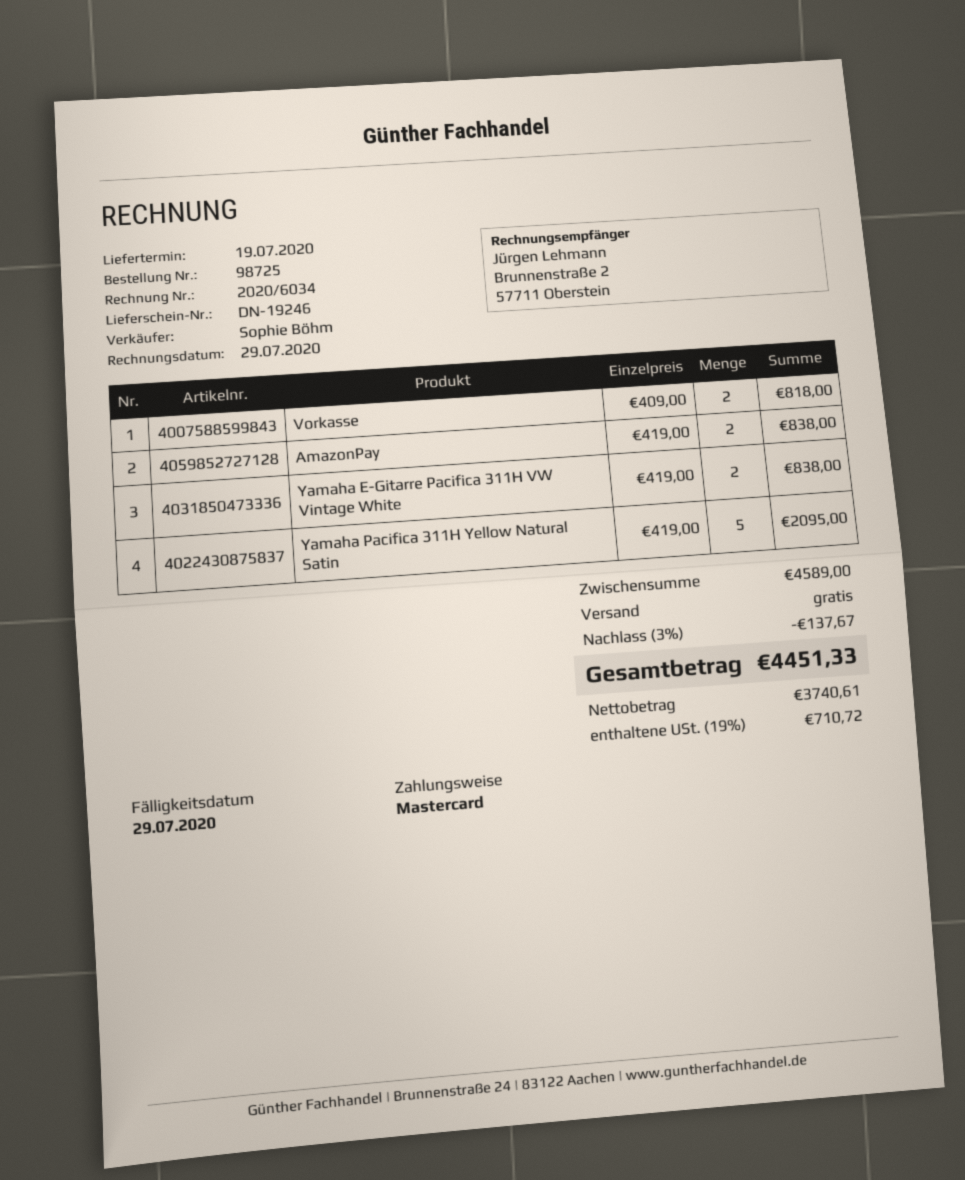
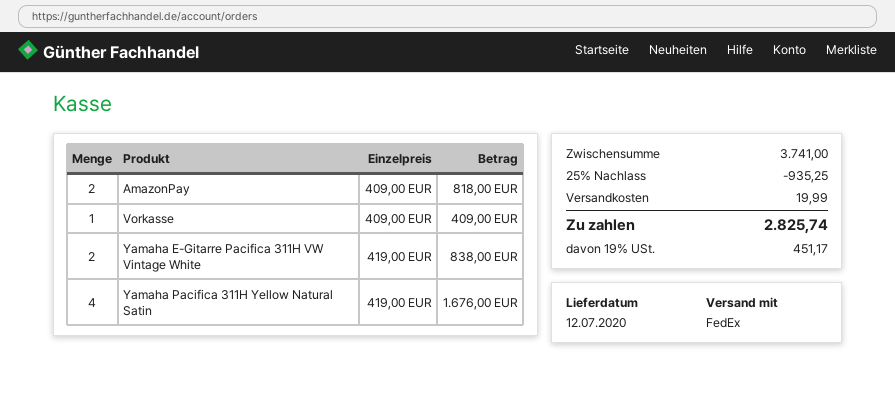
delivery date: 2020-07-19 -> 2020-07-12
Vorkasse: 2 x 409.00 = 818.00 -> 1 x 409.00 = 409.00
AmazonPay: 2 x 419.00 = 838.00 -> 2 x 409.00 = 818.00
Yamaha Pacifica 311H Yellow Natural Satin: 5 x 419.00 = 2095.00 -> 4 x 419.00 = 1676.00
subtotal: 4589.00 -> 3741.00
discount: 3% = 137.67 -> 25% = 935.25
shipping: 0.00 -> 19.99
tax: 19% = 710.72 -> 19% = 451.17
total: 4451.33 -> 2825.74

